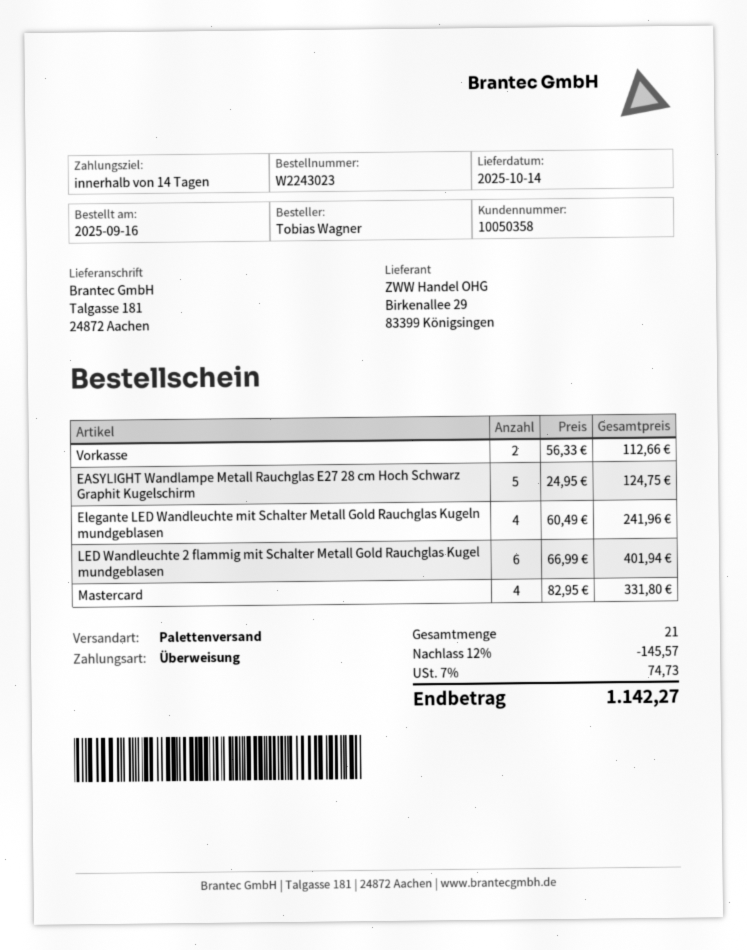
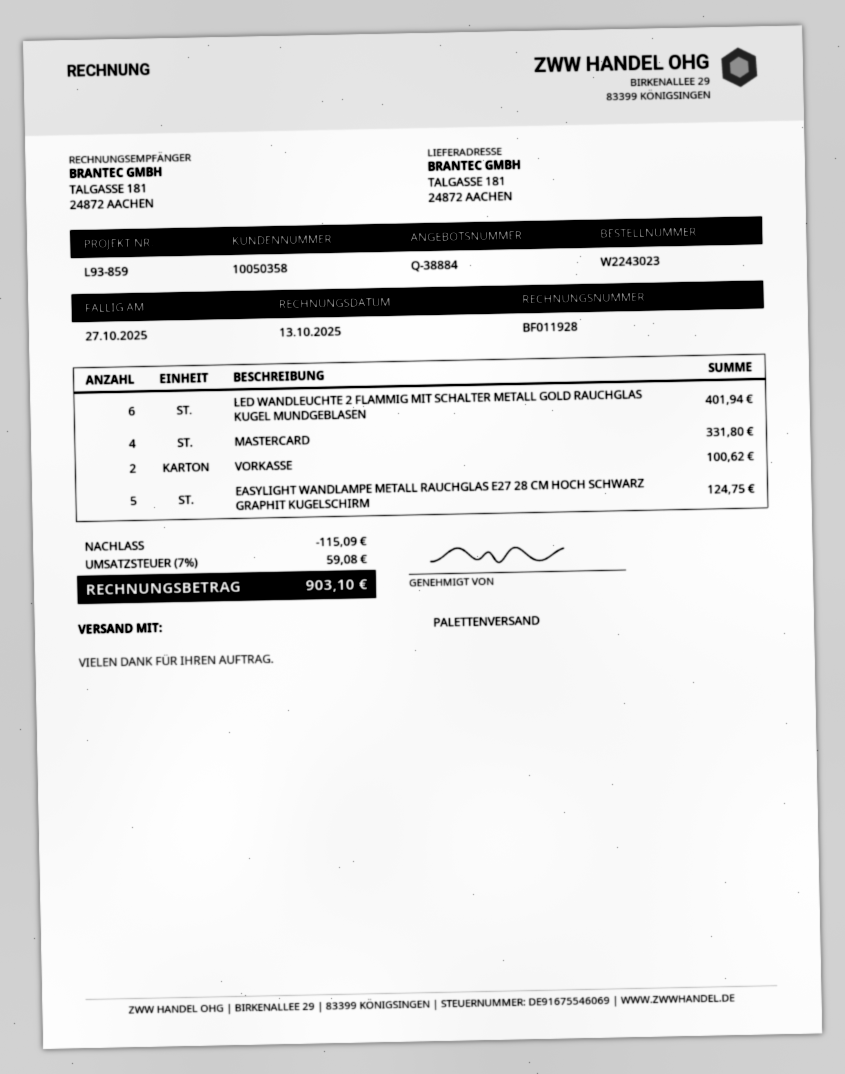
Vorkasse: 2 for 112.66 -> 2 for 100.62
Elegante LED Wandleuchte mit Schalter Metall Gold Rauchglas Kugeln mundgeblasen: 4 for 241.96 -> none
discount: 145.57 -> 115.09
tax: 7% = 74.73 -> 7% = 59.08
total: 1142.27 -> 903.10

